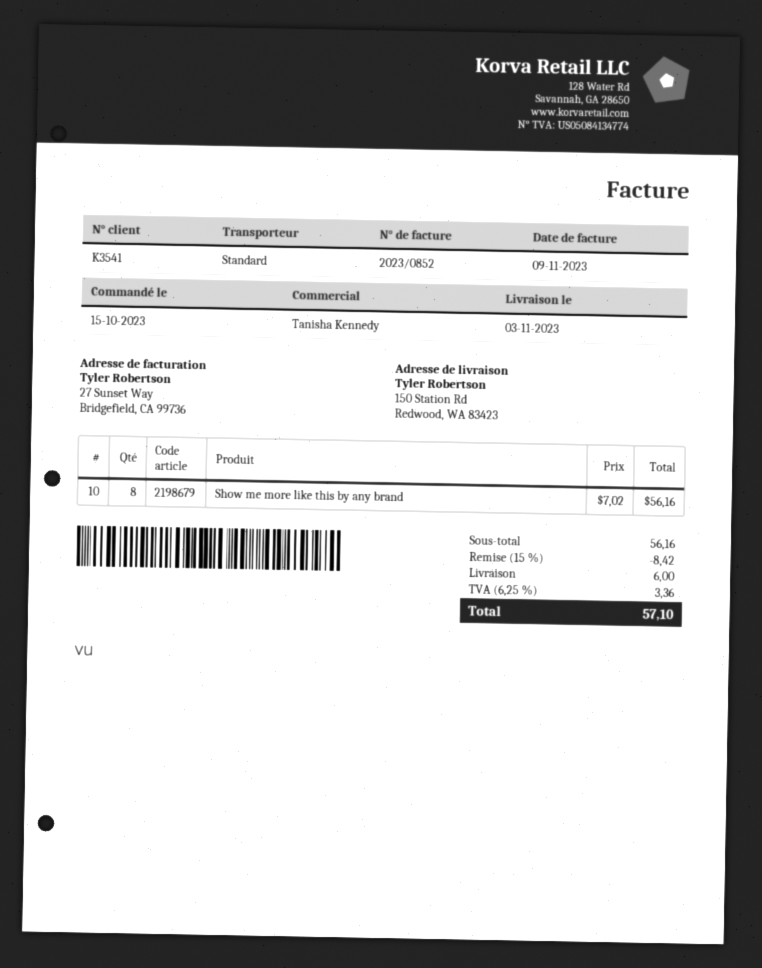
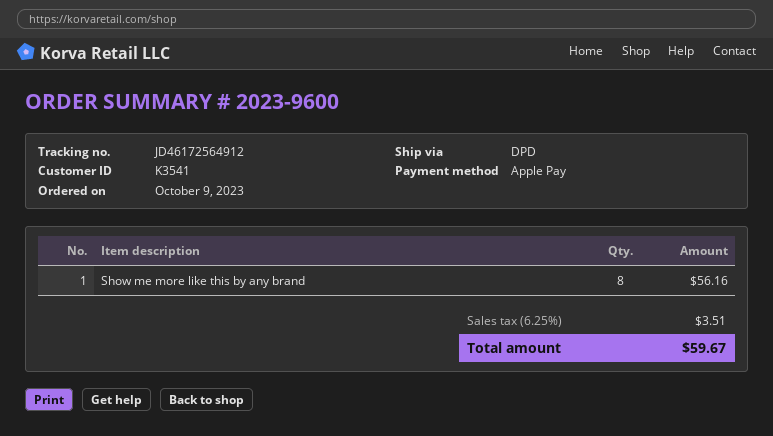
order date: 2023-10-15 -> 2023-10-09
shipping method: standard -> DPD
discount: 15% = 8.42 -> none
shipping: 6.00 -> none
tax: 6.25% = 3.36 -> 6.25% = 3.51
total: 57.10 -> 59.67

